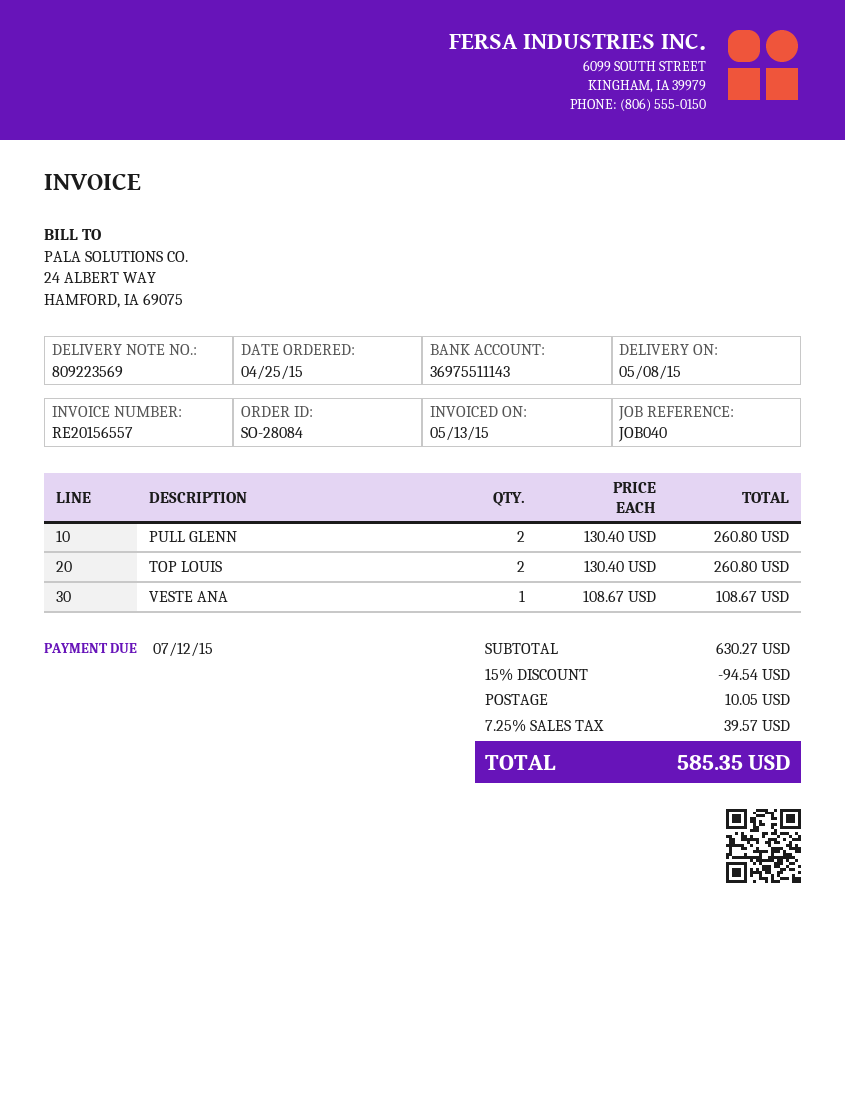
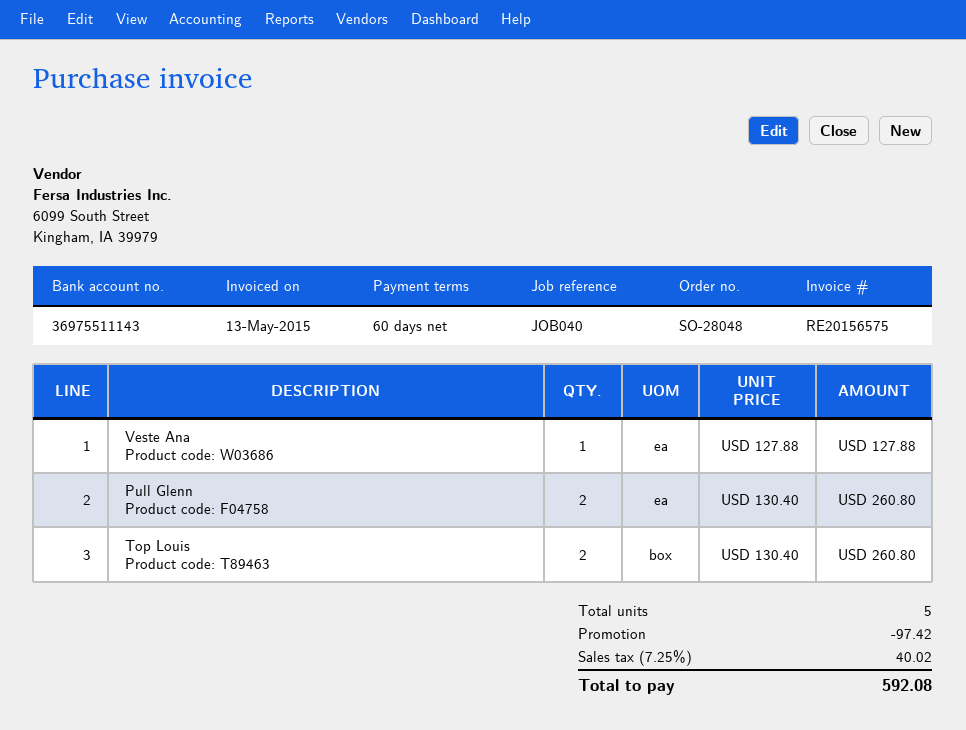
order number: SO-28084 -> SO-28048
invoice number: RE20156557 -> RE20156575
VESTE ANA: 1 x 108.67 = 108.67 -> 1 x 127.88 = 127.88
discount: 94.54 -> 97.42
shipping: 10.05 -> none
tax: 7.25% = 39.57 -> 7.25% = 40.02
total: 585.35 -> 592.08

